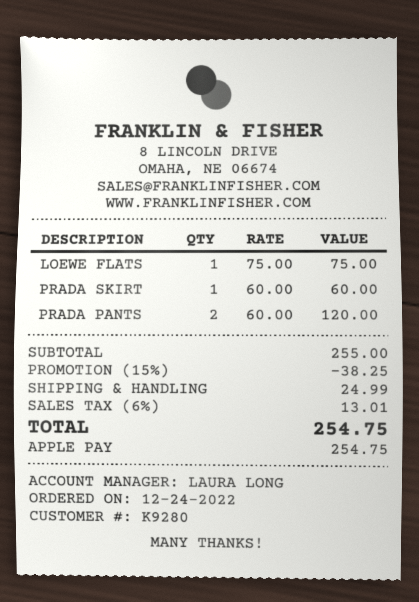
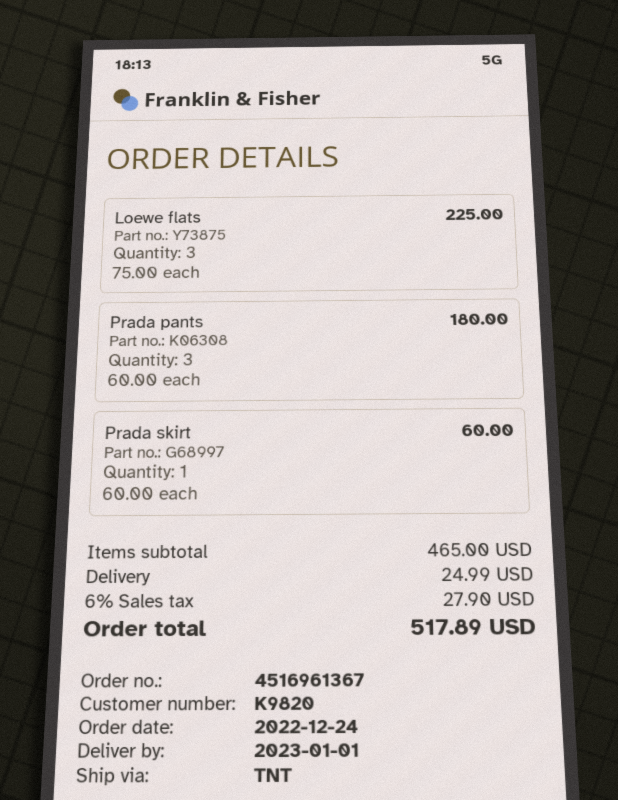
customer number: K9280 -> K9820
LOEWE FLATS: 1 x 75.00 = 75.00 -> 3 x 75.00 = 225.00
PRADA PANTS: 2 x 60.00 = 120.00 -> 3 x 60.00 = 180.00
subtotal: 255.00 -> 465.00
discount: 15% = 38.25 -> none
tax: 6% = 13.01 -> 6% = 27.90
total: 254.75 -> 517.89

